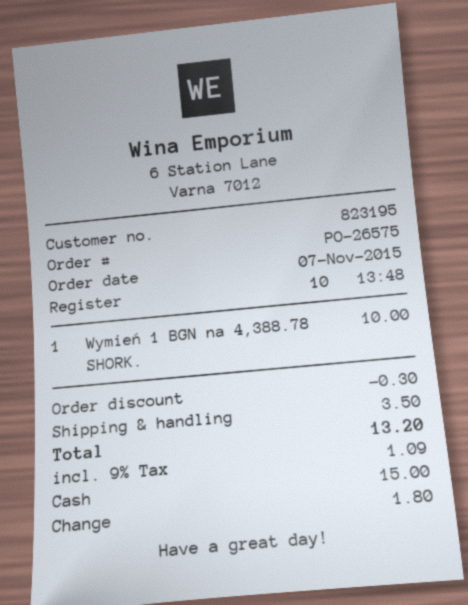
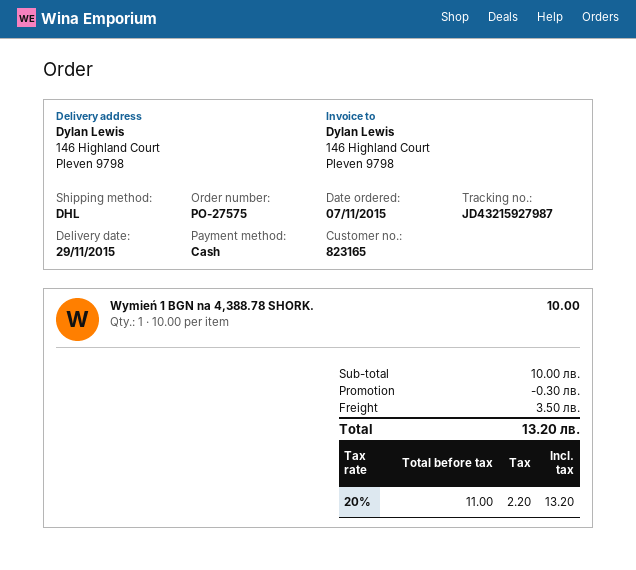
order number: PO-26575 -> PO-27575
customer number: 823195 -> 823165
tax: 9% = 1.09 -> 20% = 2.20

